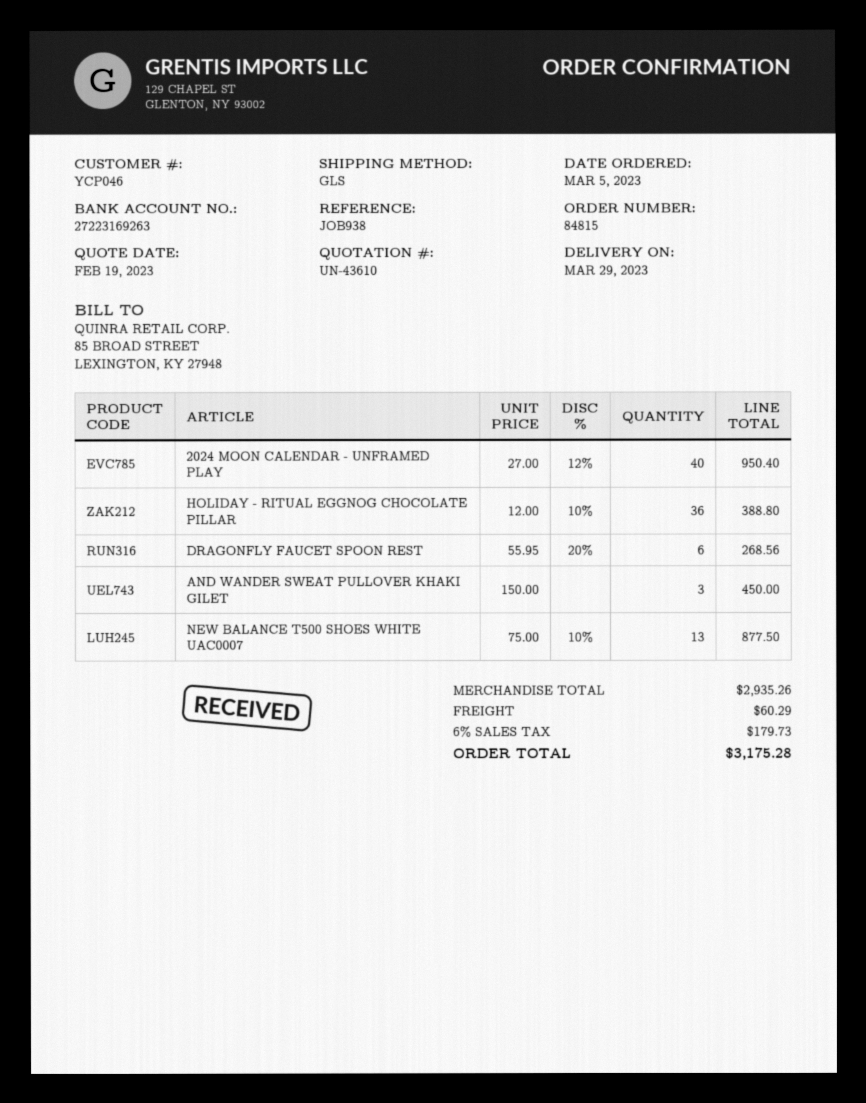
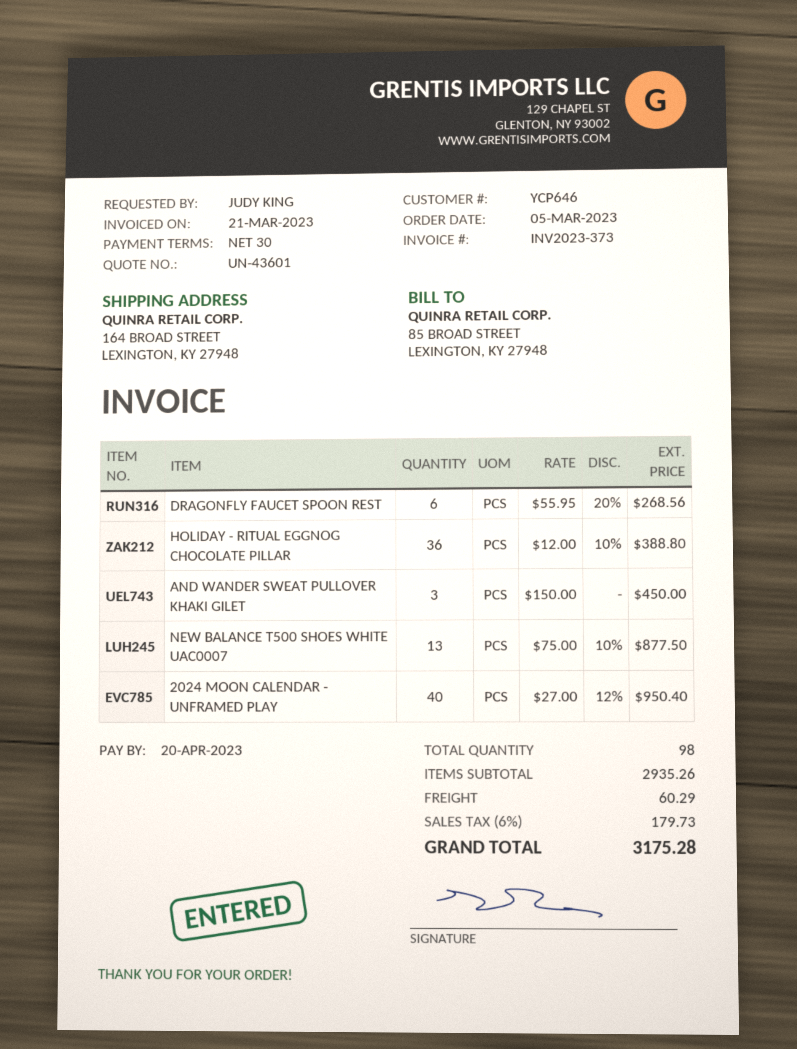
quote number: UN-43610 -> UN-43601
customer number: YCP046 -> YCP646

